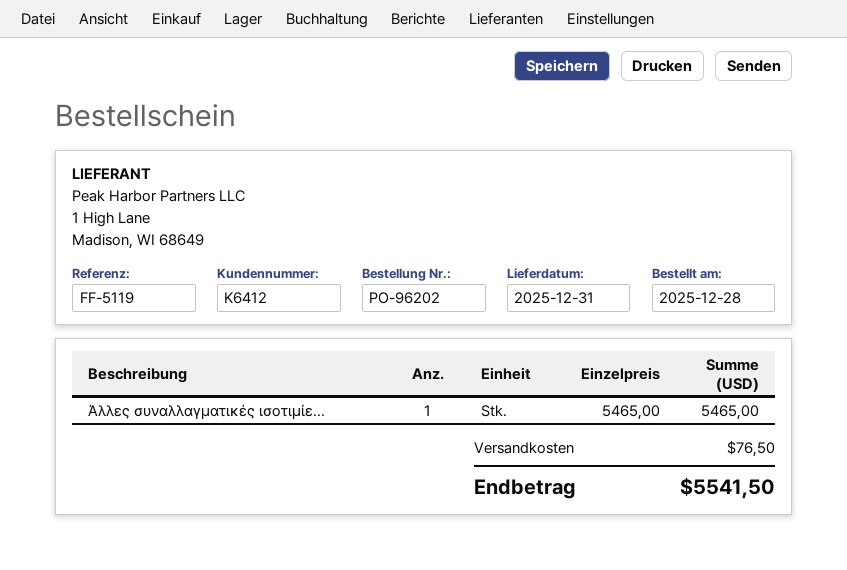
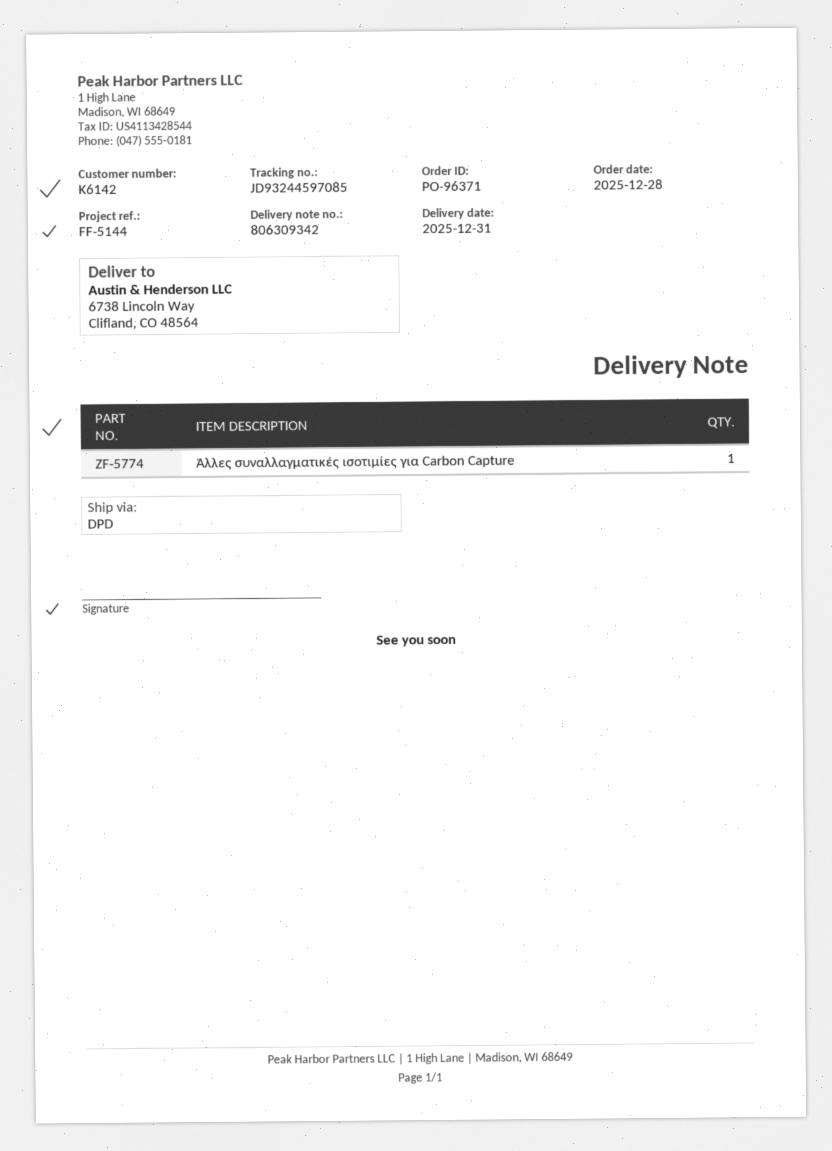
order number: PO-96202 -> PO-96371
customer number: K6412 -> K6142
reference: FF-5119 -> FF-5144

